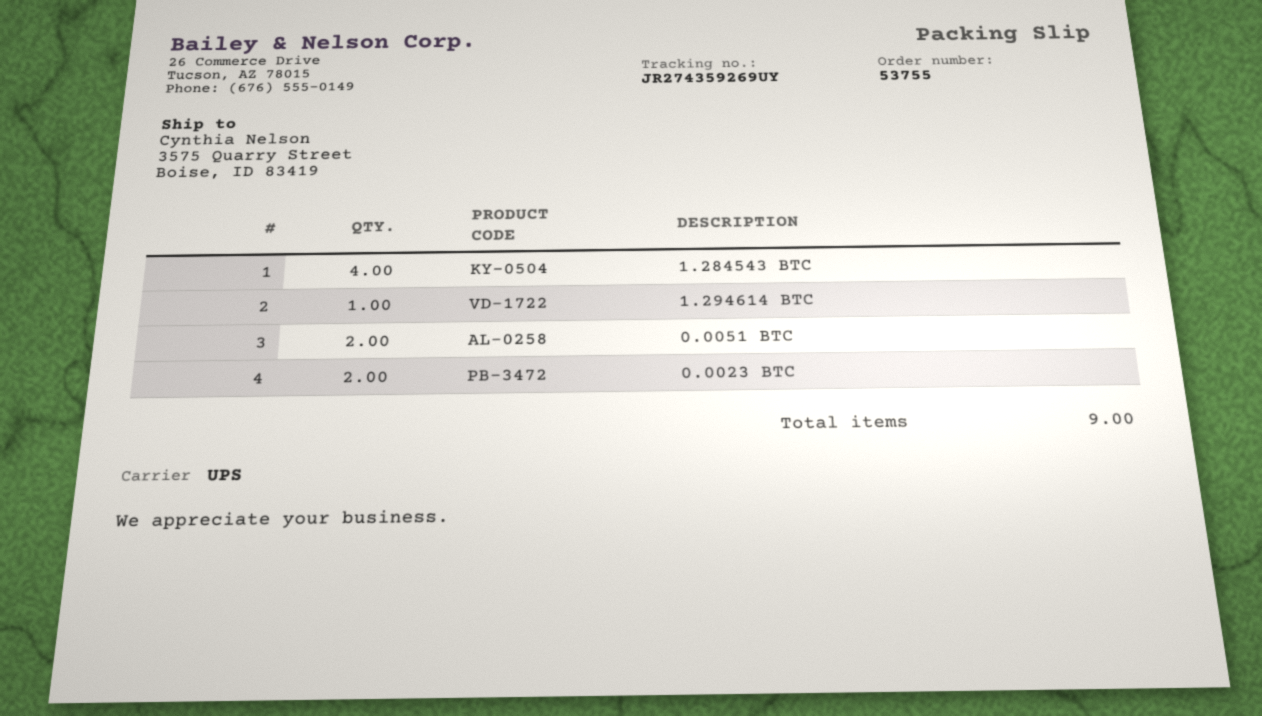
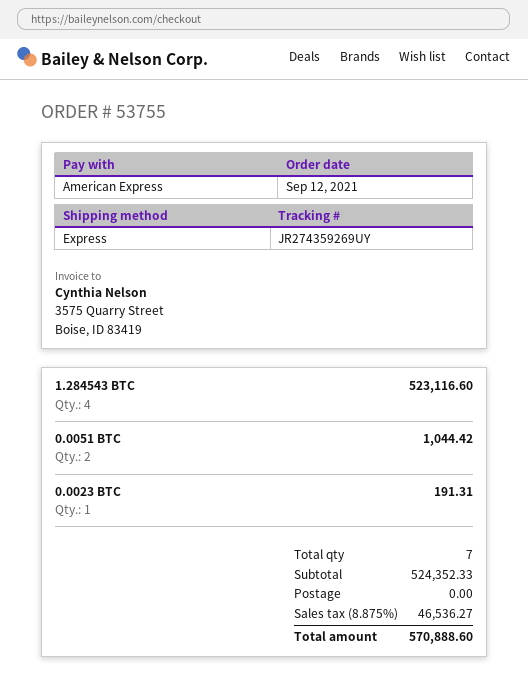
shipping method: UPS -> express
1.294614 BTC: 1 -> none
0.0023 BTC: 2 -> 1
total quantity: 9 -> 7

